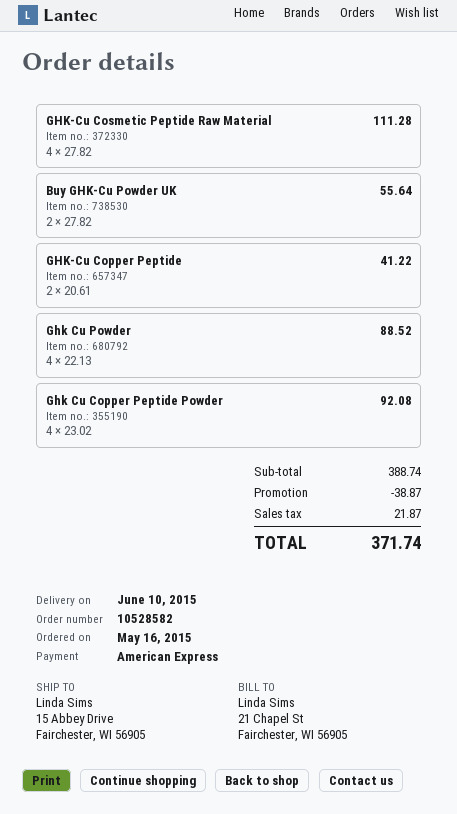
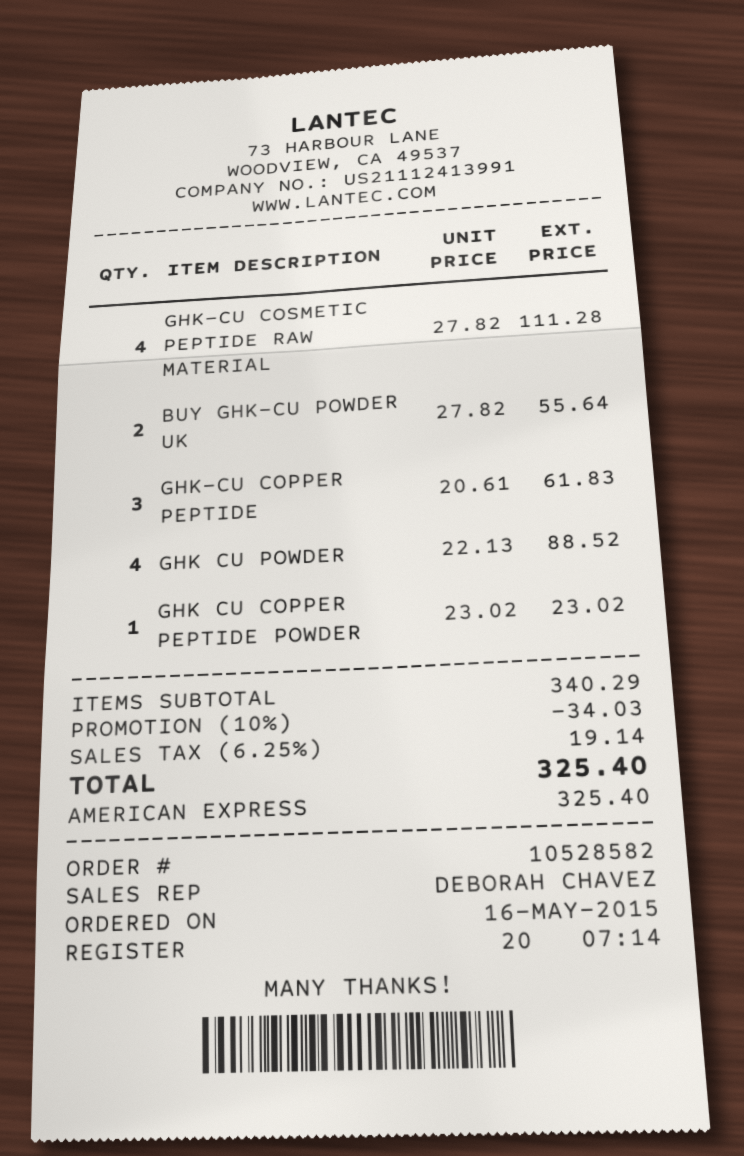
GHK-Cu Copper Peptide: 2 x 20.61 = 41.22 -> 3 x 20.61 = 61.83
Ghk Cu Copper Peptide Powder: 4 x 23.02 = 92.08 -> 1 x 23.02 = 23.02
subtotal: 388.74 -> 340.29
discount: 38.87 -> 34.03
tax: 21.87 -> 19.14
total: 371.74 -> 325.40

